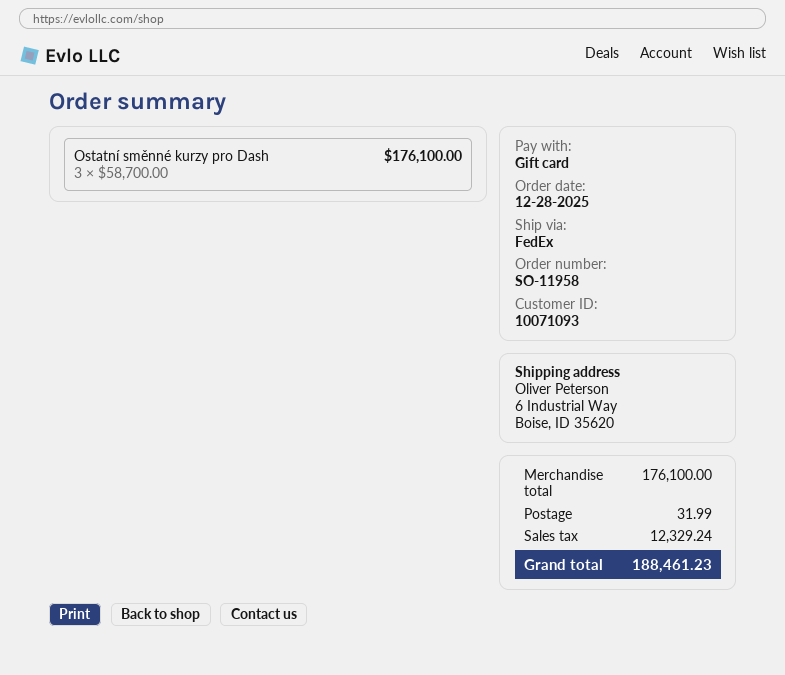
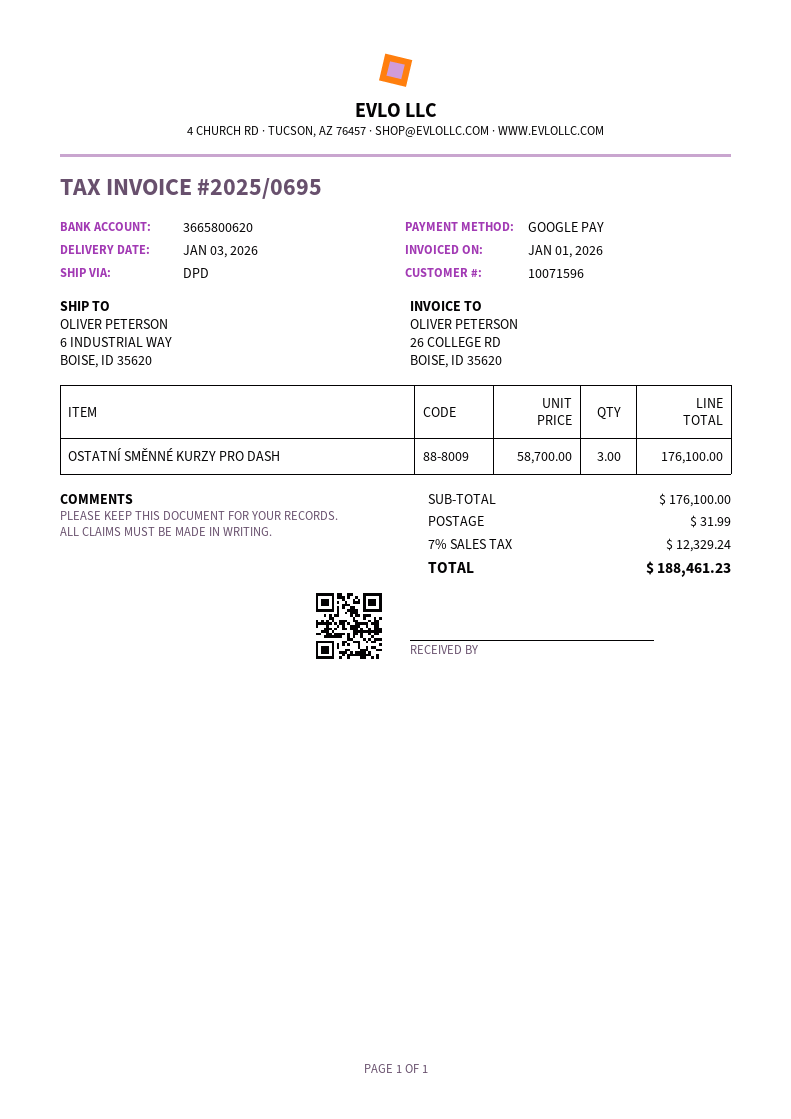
customer number: 10071093 -> 10071596
payment method: gift card -> Google Pay
shipping method: FedEx -> DPD

